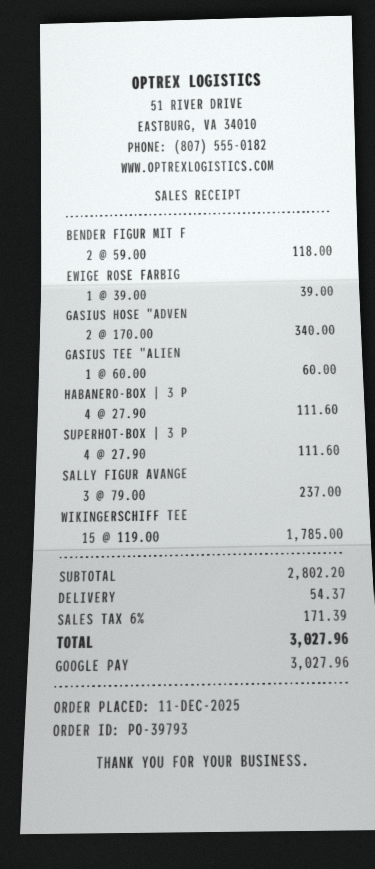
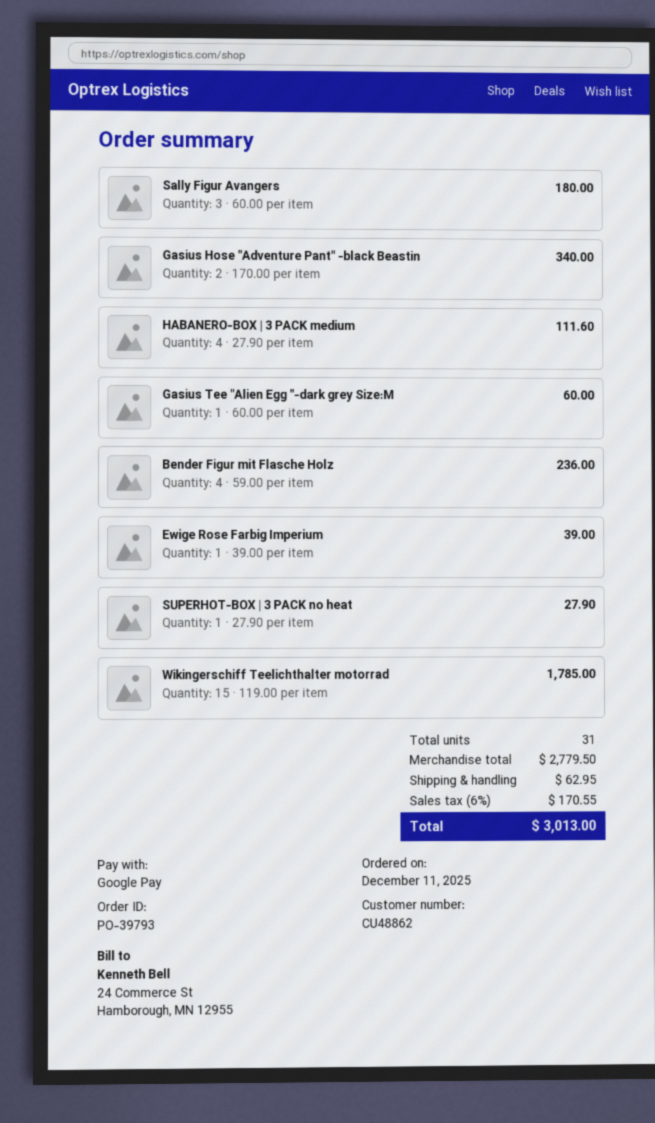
BENDER FIGUR MIT F: 2 x 59.00 = 118.00 -> 4 x 59.00 = 236.00
SUPERHOT-BOX | 3 P: 4 x 27.90 = 111.60 -> 1 x 27.90 = 27.90
SALLY FIGUR AVANGE: 3 x 79.00 = 237.00 -> 3 x 60.00 = 180.00
subtotal: 2802.20 -> 2779.50
shipping: 54.37 -> 62.95
tax: 6% = 171.39 -> 6% = 170.55
total: 3027.96 -> 3013.00

